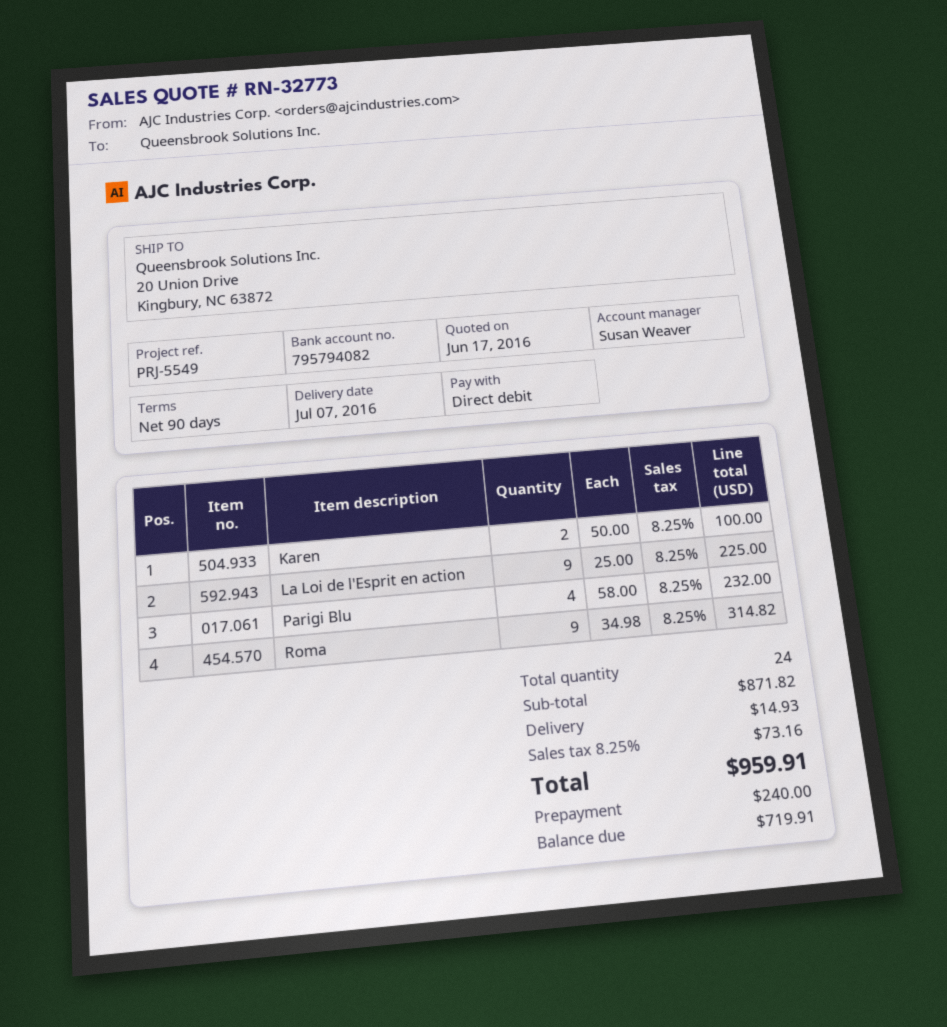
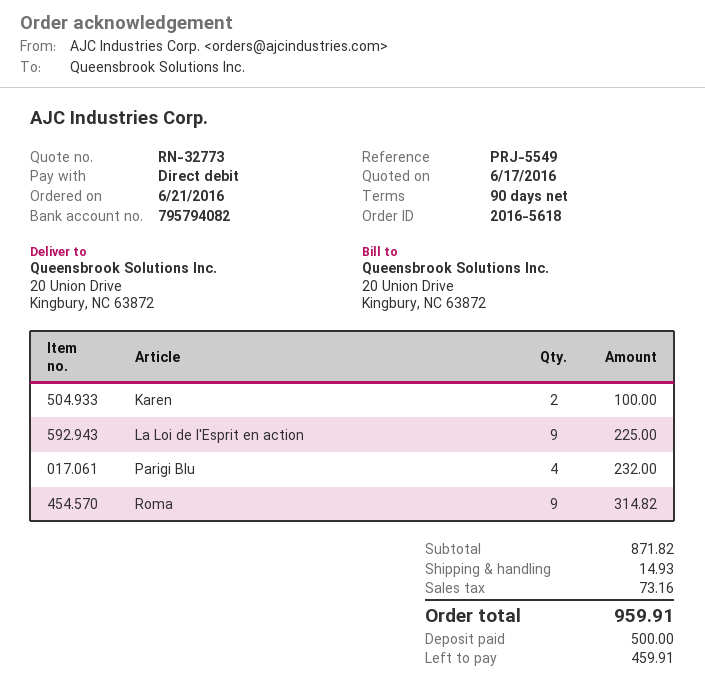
deposit: 240.00 -> 500.00
balance: 719.91 -> 459.91

